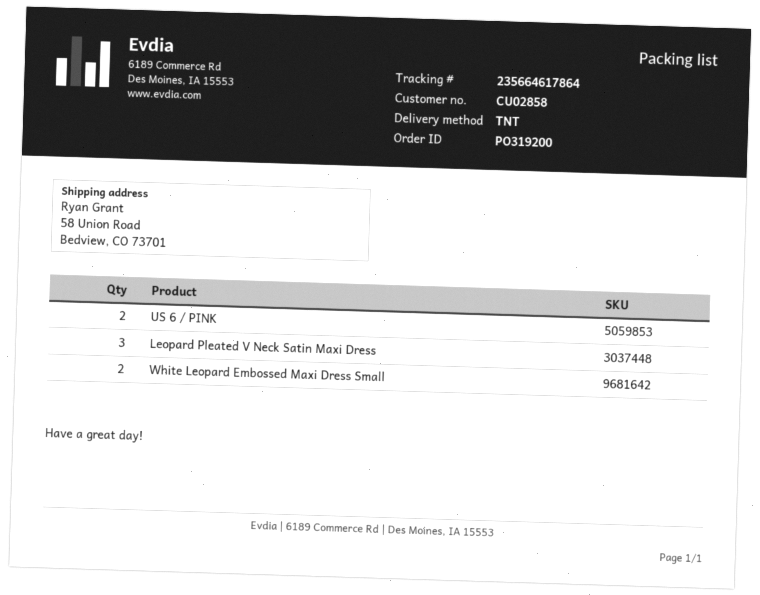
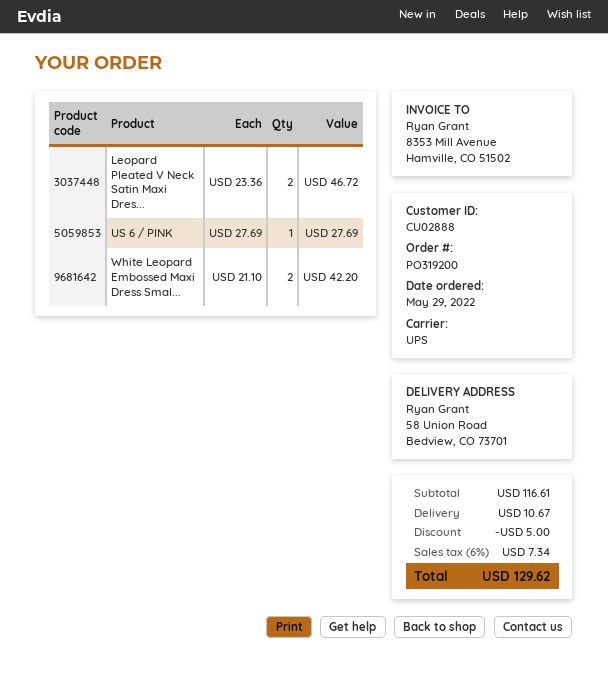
customer number: CU02858 -> CU02888
shipping method: TNT -> UPS
US 6 / PINK: 2 -> 1
Leopard Pleated V Neck Satin Maxi Dress: 3 -> 2

